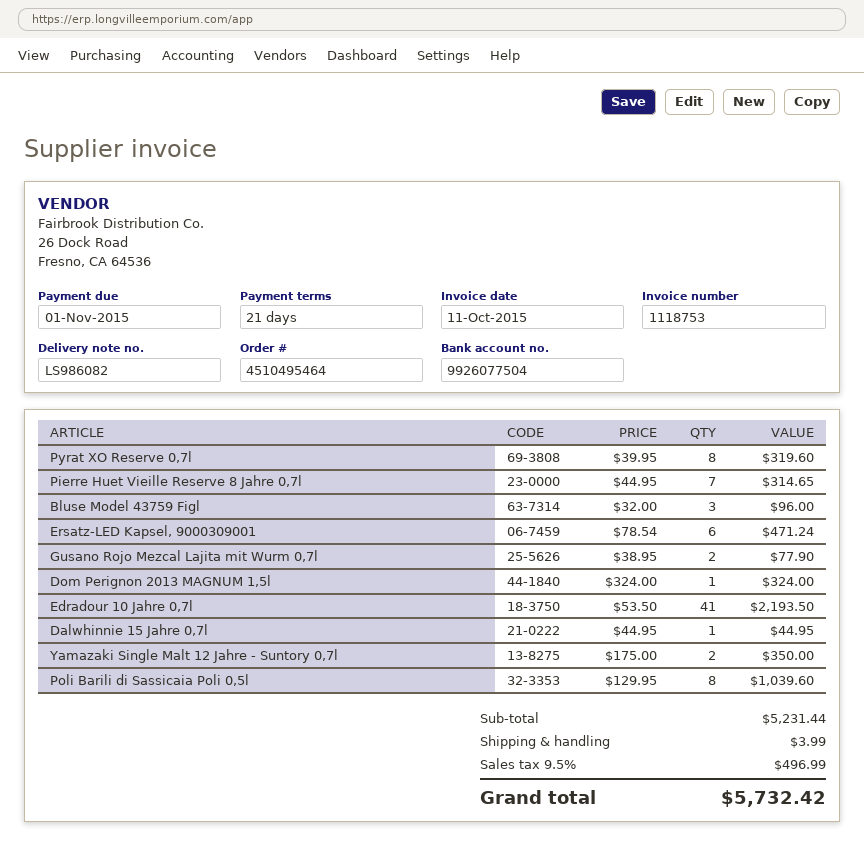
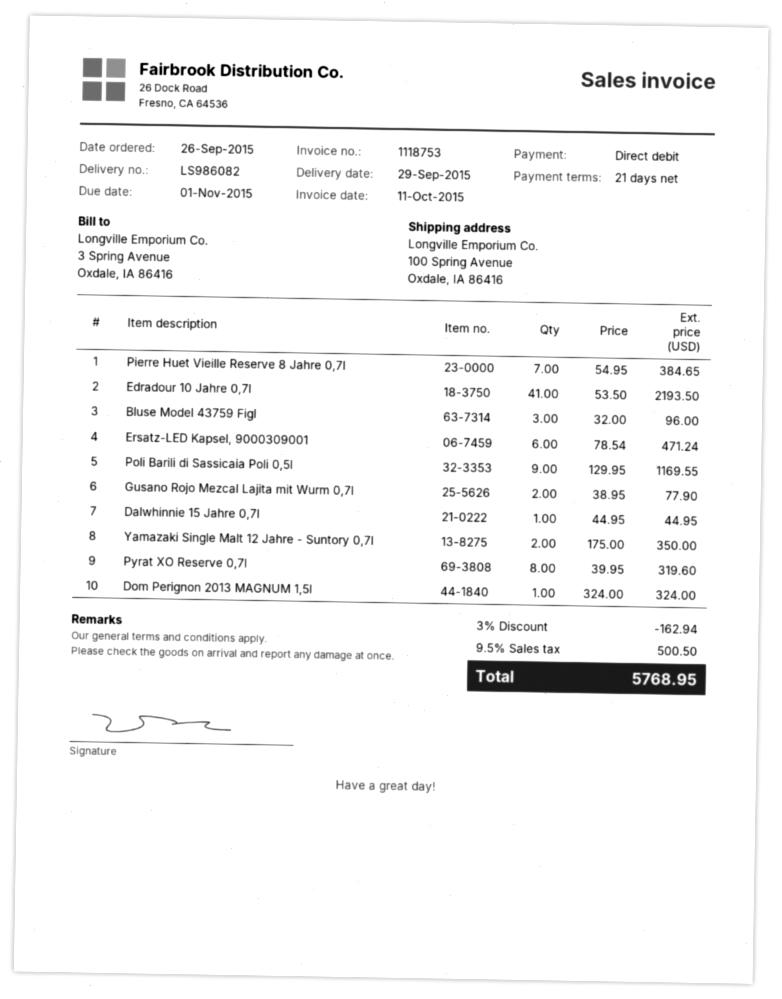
Pierre Huet Vieille Reserve 8 Jahre 0,7l: 7 x 44.95 = 314.65 -> 7 x 54.95 = 384.65
Poli Barili di Sassicaia Poli 0,5l: 8 x 129.95 = 1039.60 -> 9 x 129.95 = 1169.55
discount: none -> 3% = 162.94
shipping: 3.99 -> none
tax: 9.5% = 496.99 -> 9.5% = 500.50
total: 5732.42 -> 5768.95

